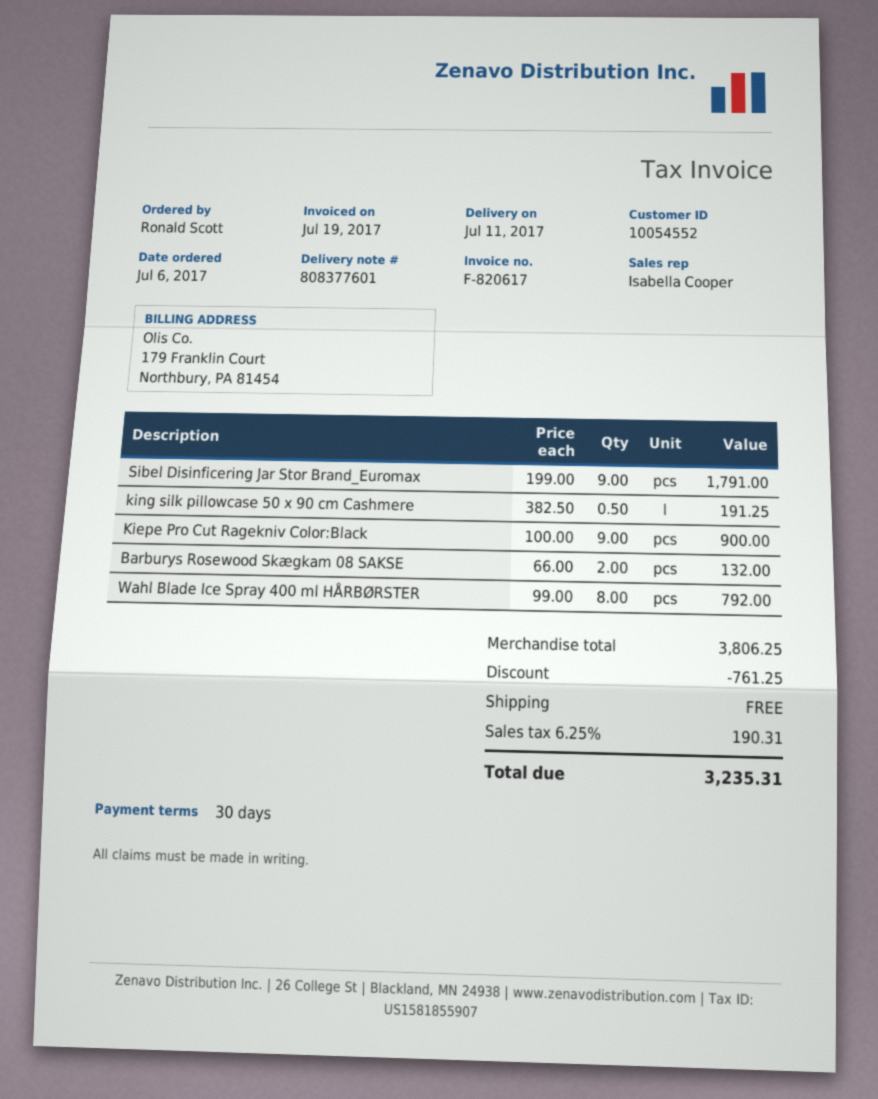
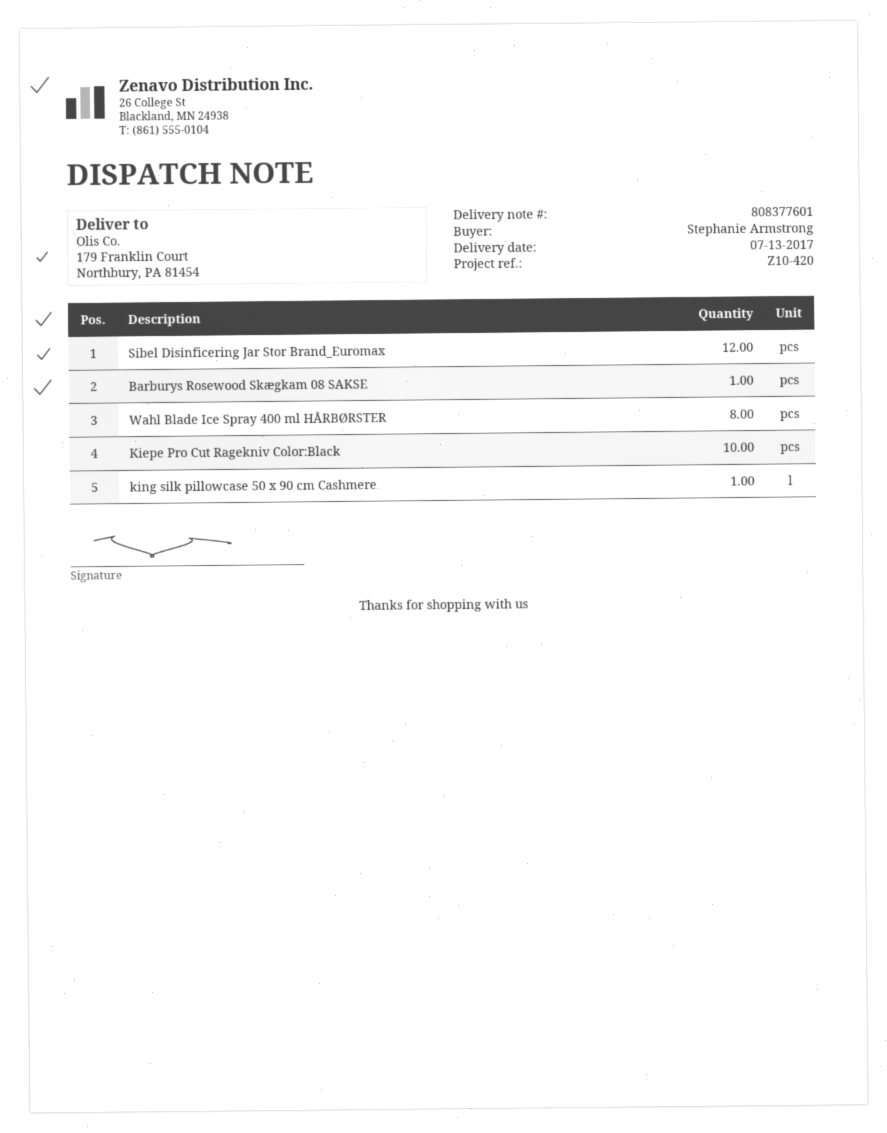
delivery date: 2017-07-11 -> 2017-07-13
ordered by: Ronald Scott -> Stephanie Armstrong
Sibel Disinficering Jar Stor Brand_Euromax: 9 -> 12
king silk pillowcase 50 x 90 cm Cashmere: 0.5 -> 1
Kiepe Pro Cut Ragekniv Color:Black: 9 -> 10
Barburys Rosewood Skægkam 08 SAKSE: 2 -> 1

